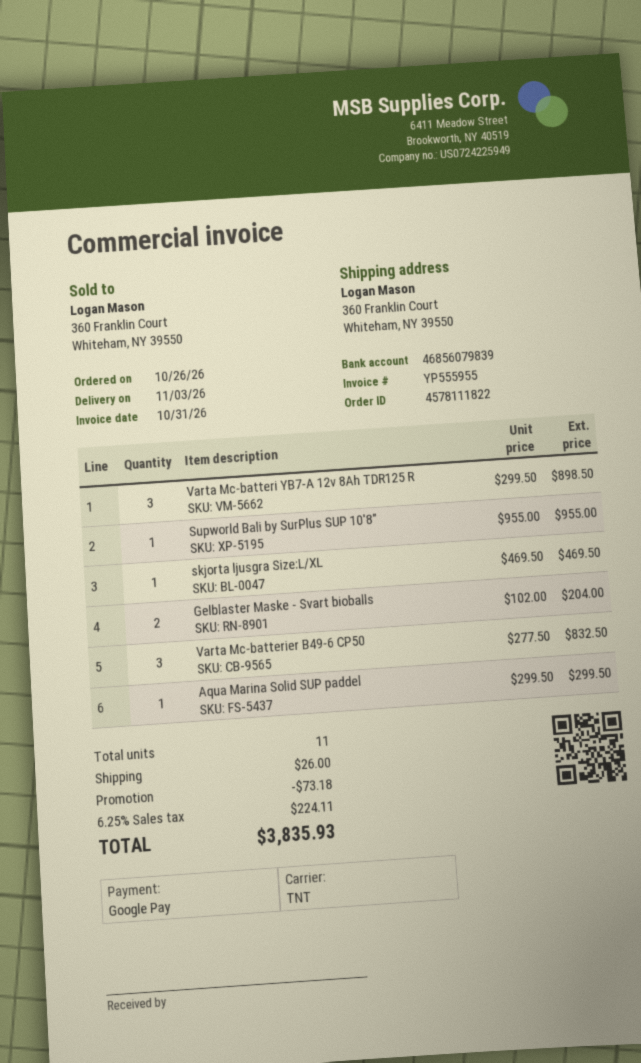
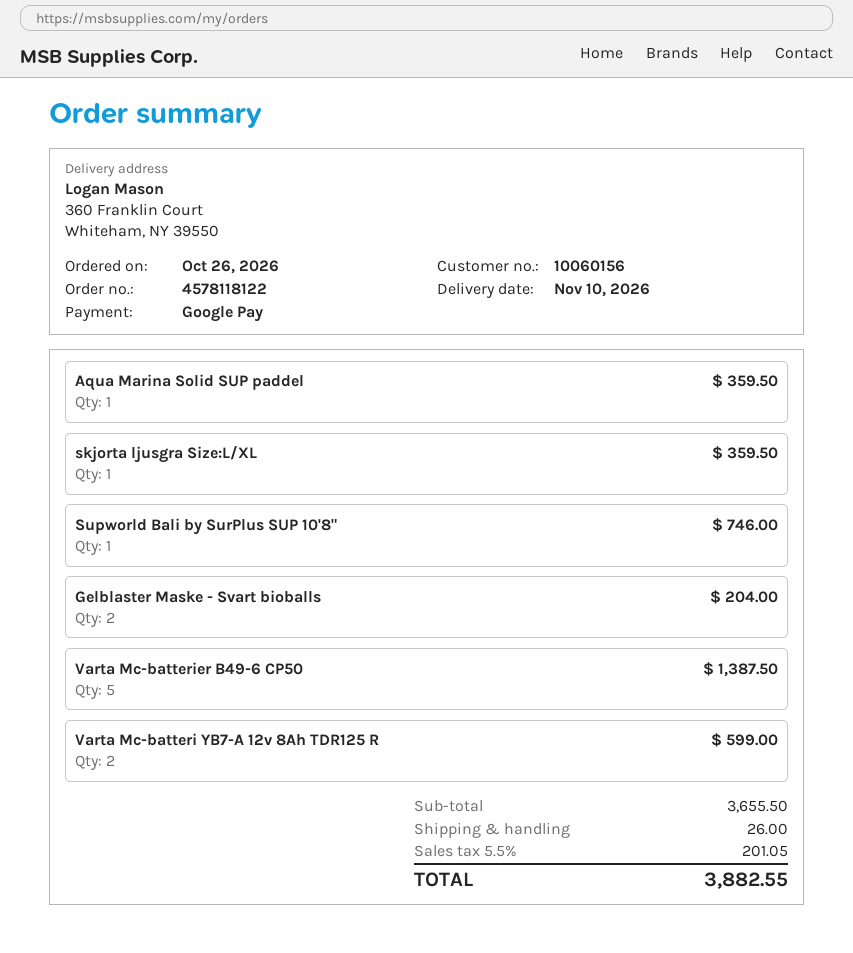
order number: 4578111822 -> 4578118122
delivery date: 2026-11-03 -> 2026-11-10
Varta Mc-batteri YB7-A 12v 8Ah TDR125 R: 3 for 898.50 -> 2 for 599.00
Supworld Bali by SurPlus SUP 10'8": 1 for 955.00 -> 1 for 746.00
skjorta ljusgra Size:L/XL: 1 for 469.50 -> 1 for 359.50
Varta Mc-batterier B49-6 CP50: 3 for 832.50 -> 5 for 1387.50
Aqua Marina Solid SUP paddel: 1 for 299.50 -> 1 for 359.50
discount: 73.18 -> none
tax: 6.25% = 224.11 -> 5.5% = 201.05
total: 3835.93 -> 3882.55

